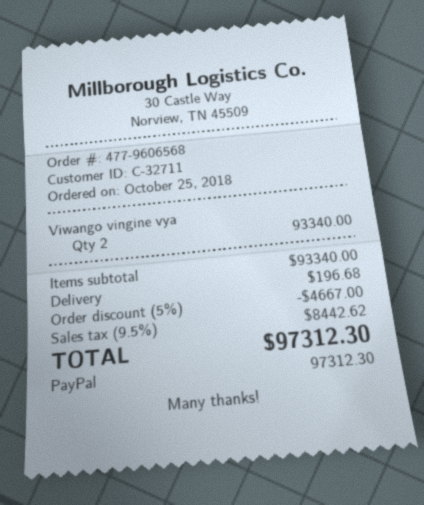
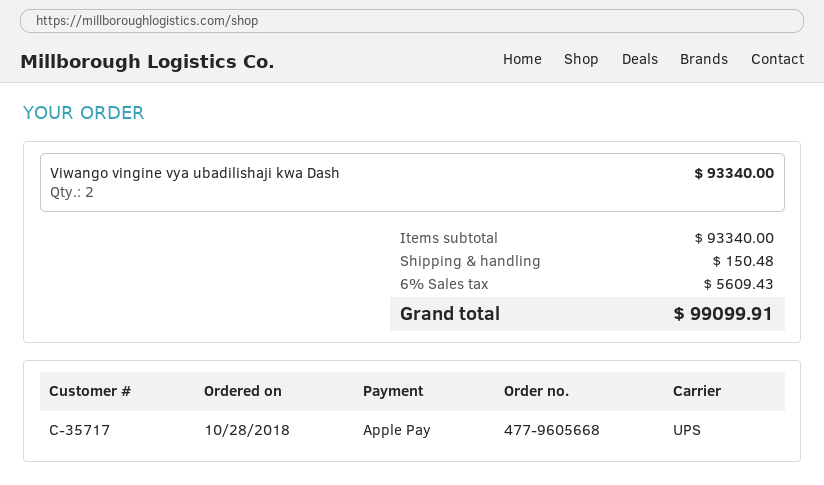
order number: 477-9606568 -> 477-9605668
order date: 2018-10-25 -> 2018-10-28
customer number: C-32711 -> C-35717
payment method: PayPal -> Apple Pay
discount: 5% = 4667.00 -> none
shipping: 196.68 -> 150.48
tax: 9.5% = 8442.62 -> 6% = 5609.43
total: 97312.30 -> 99099.91

